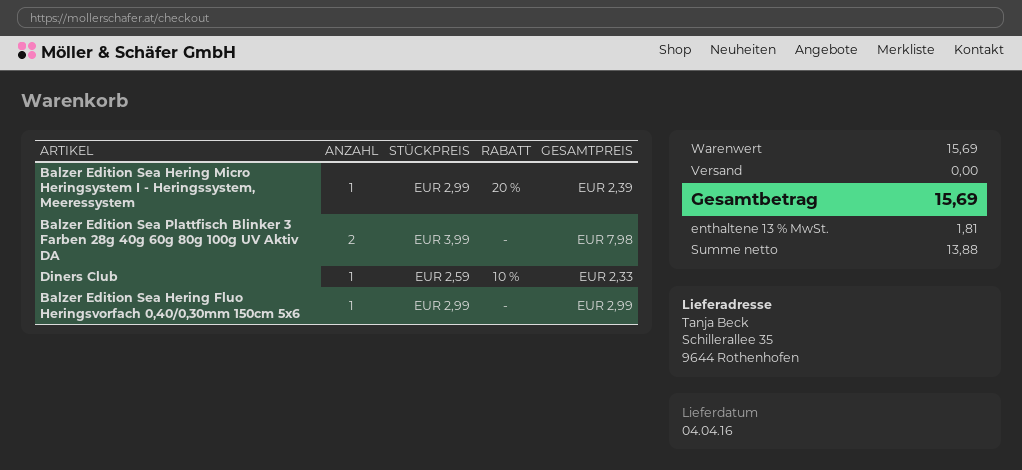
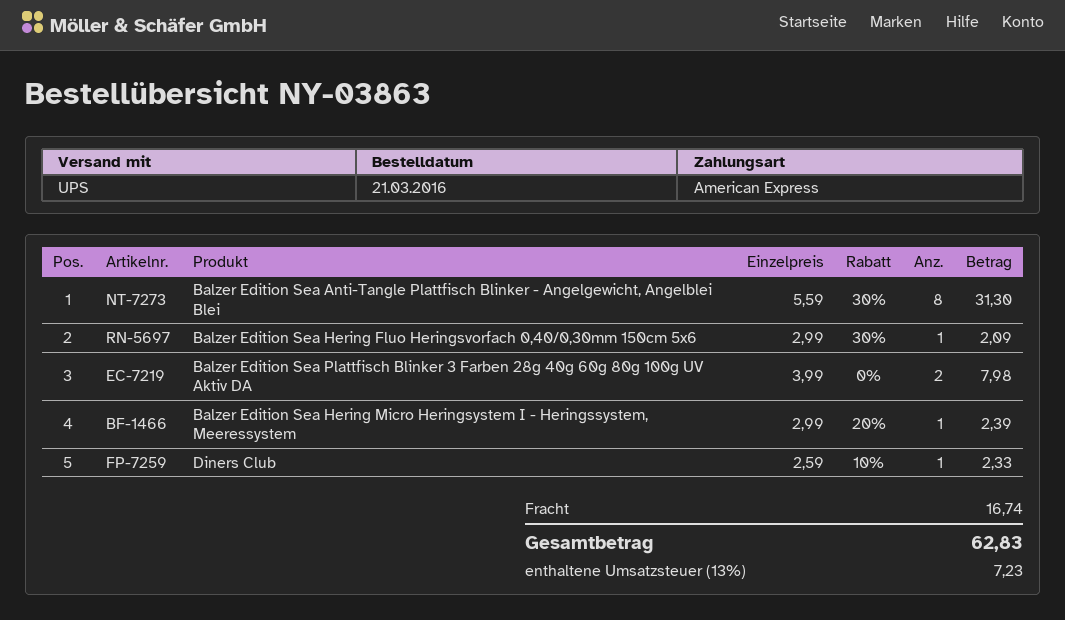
Balzer Edition Sea Hering Fluo Heringsvorfach 0,40/0,30mm 150cm 5x6: 1 x 2.99 = 2.99 -> 1 x 2.99 - 30% = 2.09
Balzer Edition Sea Anti-Tangle Plattfisch Blinker - Angelgewicht, Angelblei Blei: none -> 8 x 5.59 - 30% = 31.30
shipping: 0.00 -> 16.74
tax: 13% = 1.81 -> 13% = 7.23
total: 15.69 -> 62.83

